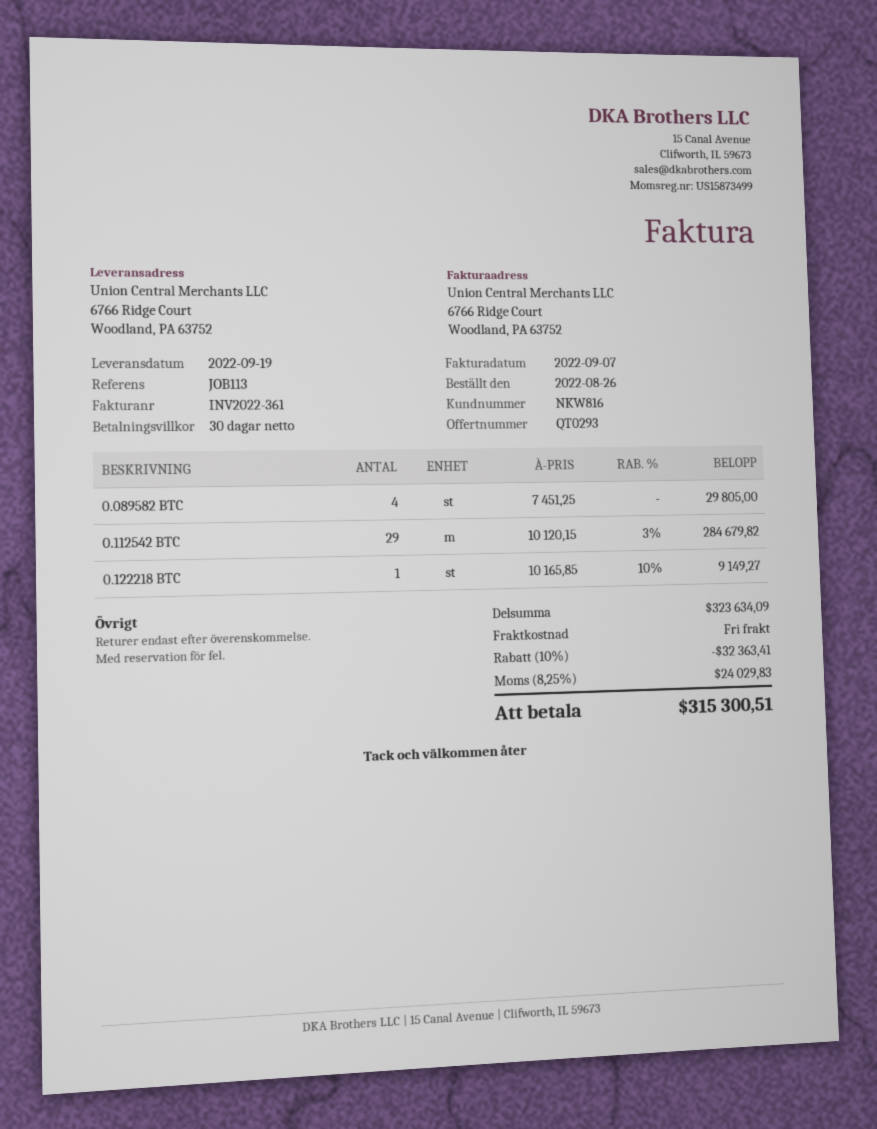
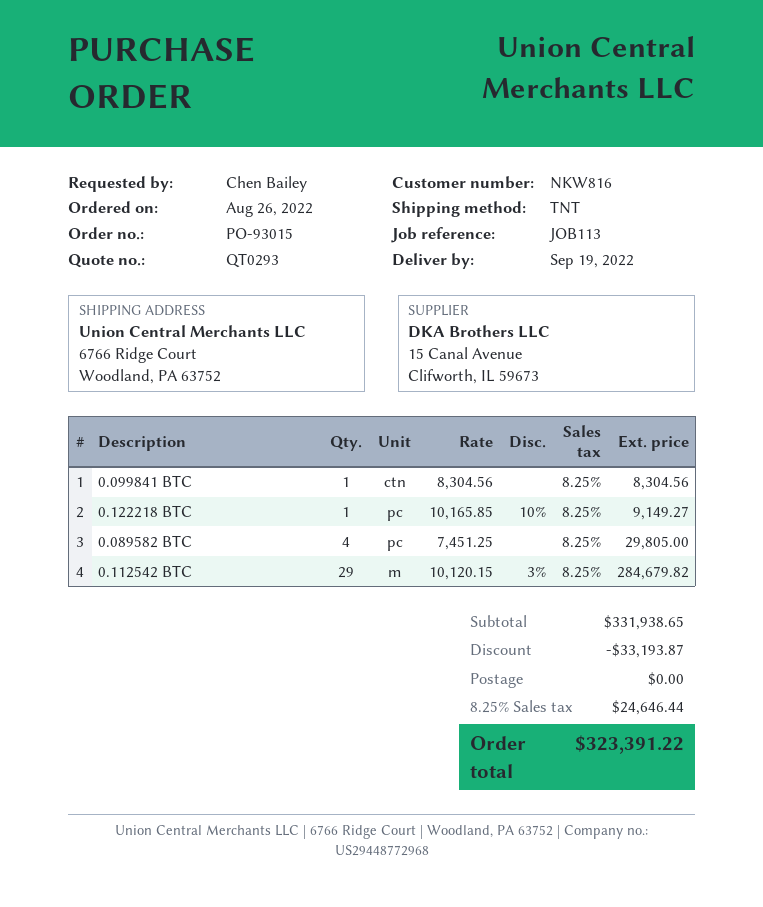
0.099841 BTC: none -> 1 x 8304.56 = 8304.56
subtotal: 323634.09 -> 331938.65
discount: 32363.41 -> 33193.87
tax: 8.25% = 24029.83 -> 8.25% = 24646.44
total: 315300.51 -> 323391.22

